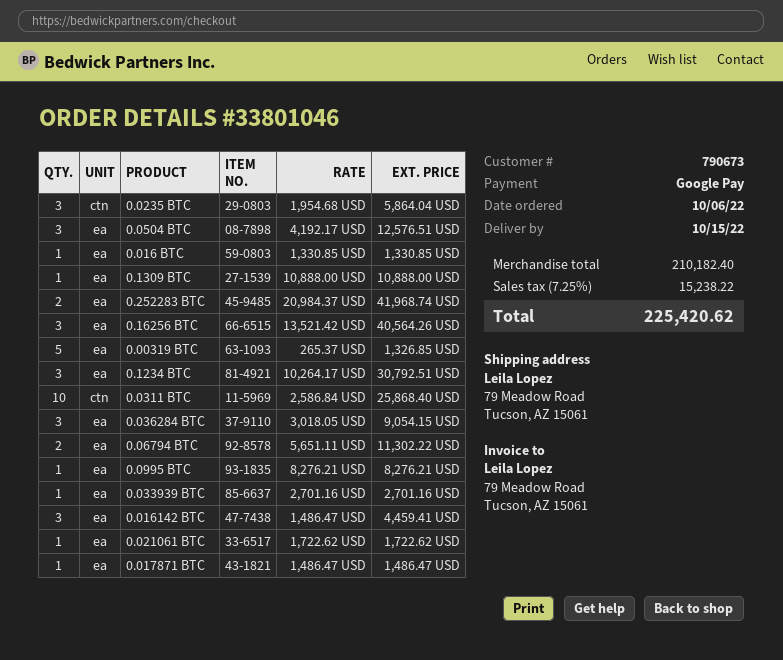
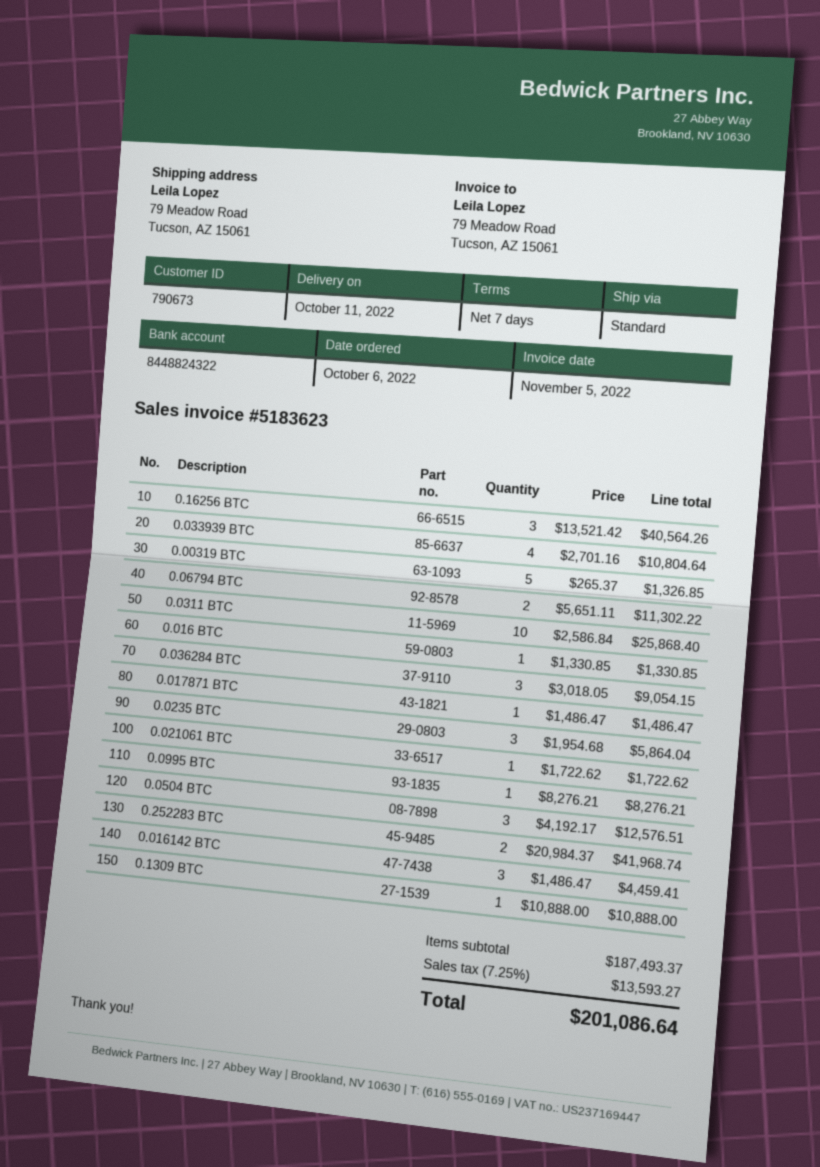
delivery date: 2022-10-15 -> 2022-10-11
0.1234 BTC: 3 x 10264.17 = 30792.51 -> none
0.033939 BTC: 1 x 2701.16 = 2701.16 -> 4 x 2701.16 = 10804.64
subtotal: 210182.40 -> 187493.37
tax: 7.25% = 15238.22 -> 7.25% = 13593.27
total: 225420.62 -> 201086.64

